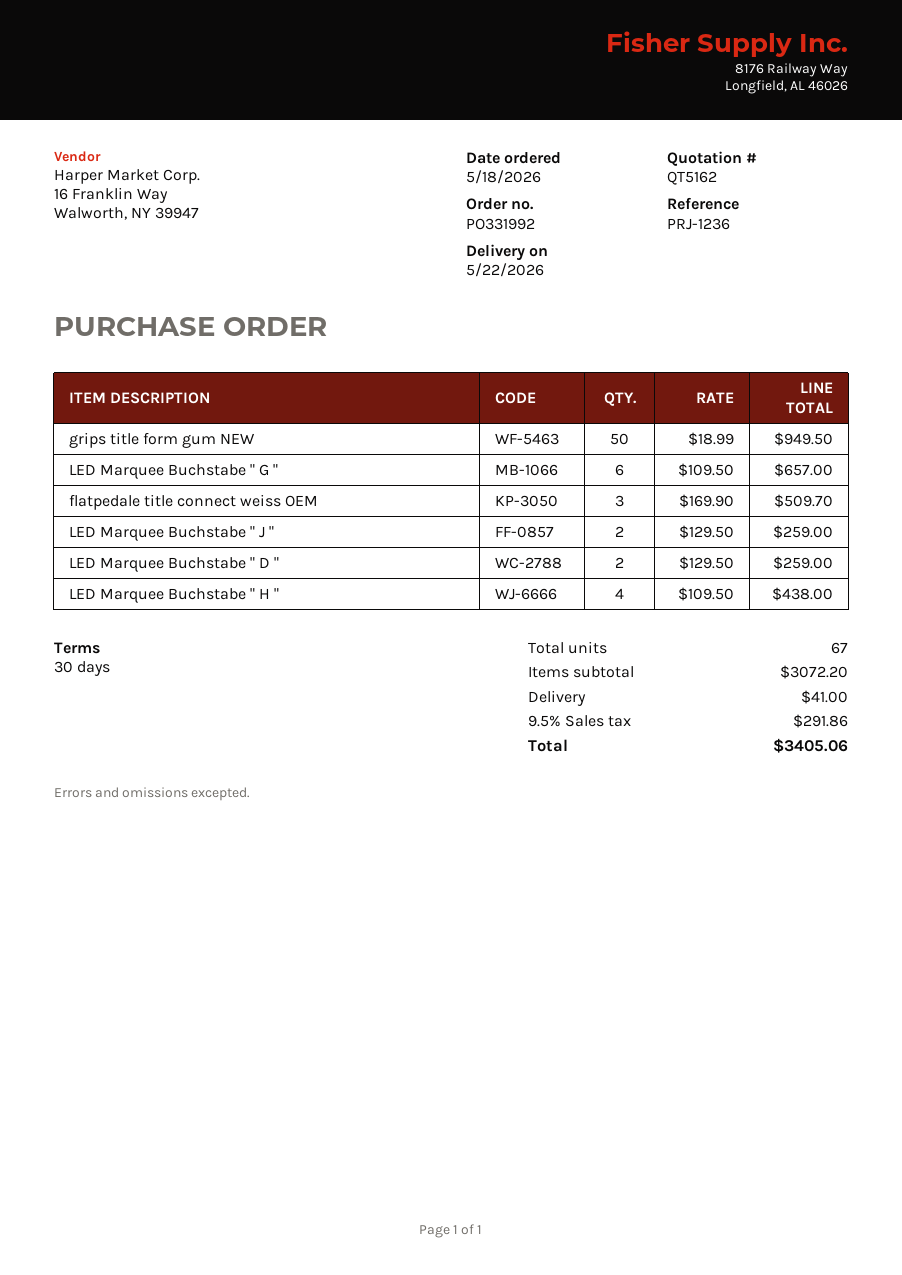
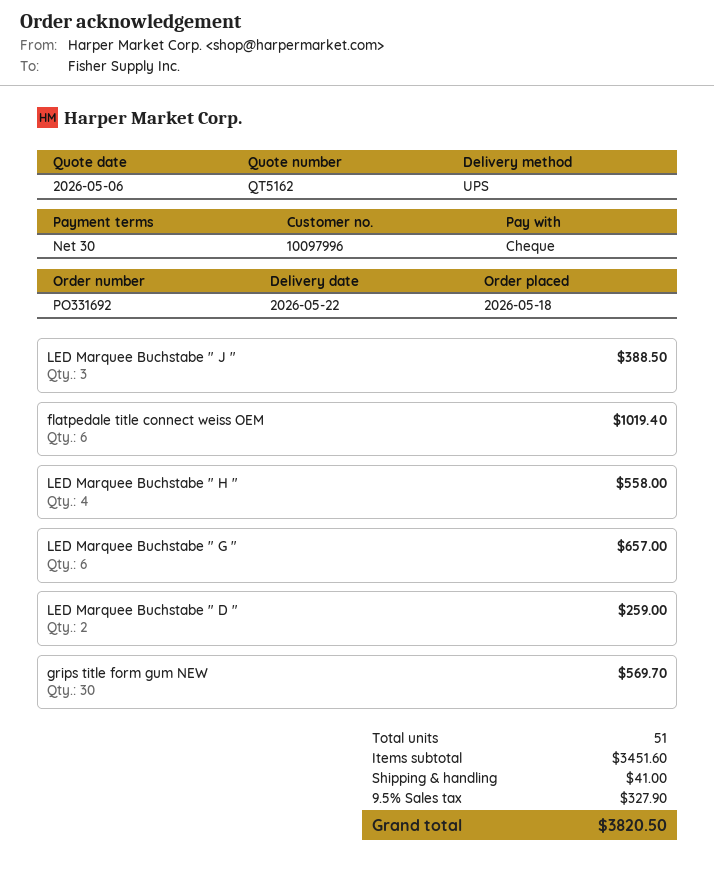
order number: PO331992 -> PO331692
grips title form gum NEW: 50 for 949.50 -> 30 for 569.70
flatpedale title connect weiss OEM: 3 for 509.70 -> 6 for 1019.40
LED Marquee Buchstabe " J ": 2 for 259.00 -> 3 for 388.50
LED Marquee Buchstabe " H ": 4 for 438.00 -> 4 for 558.00
total quantity: 67 -> 51
subtotal: 3072.20 -> 3451.60
tax: 9.5% = 291.86 -> 9.5% = 327.90
total: 3405.06 -> 3820.50

